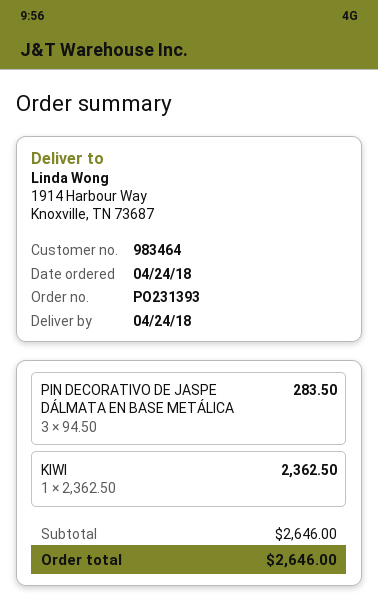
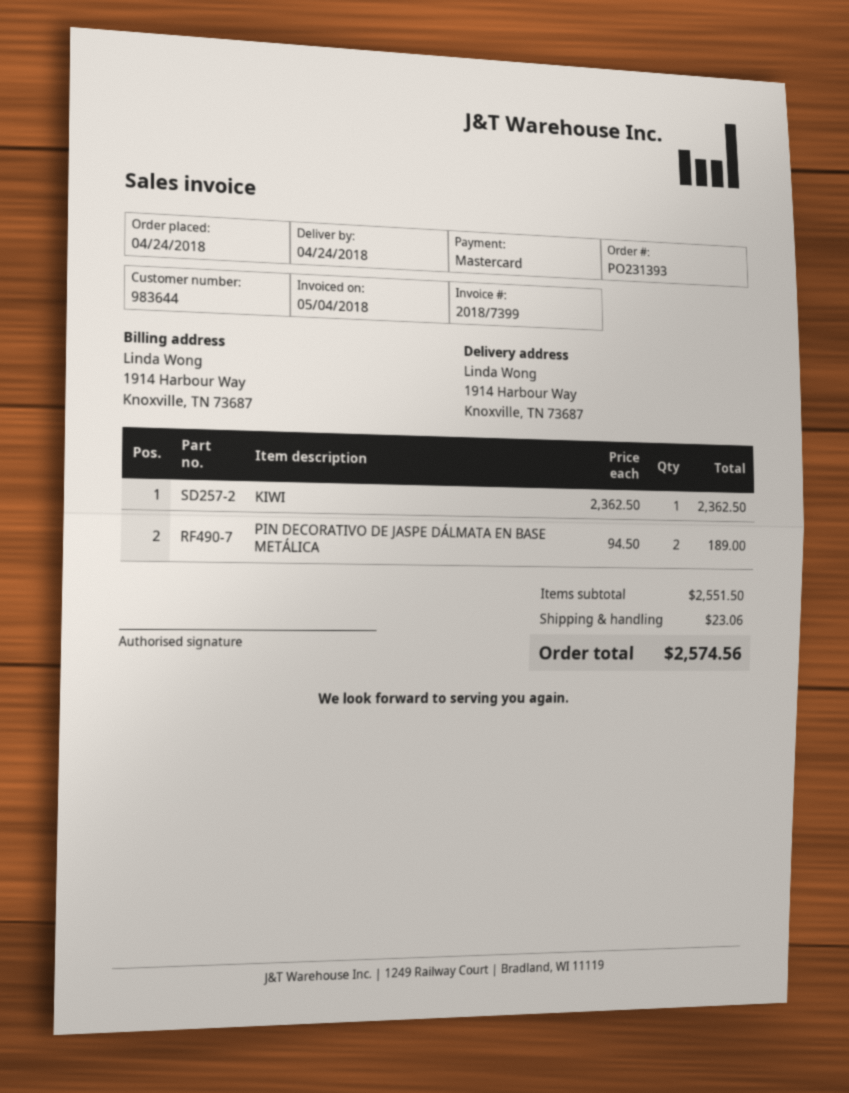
customer number: 983464 -> 983644
PIN DECORATIVO DE JASPE DÁLMATA EN BASE METÁLICA: 3 x 94.50 = 283.50 -> 2 x 94.50 = 189.00
subtotal: 2646.00 -> 2551.50
shipping: none -> 23.06
total: 2646.00 -> 2574.56

